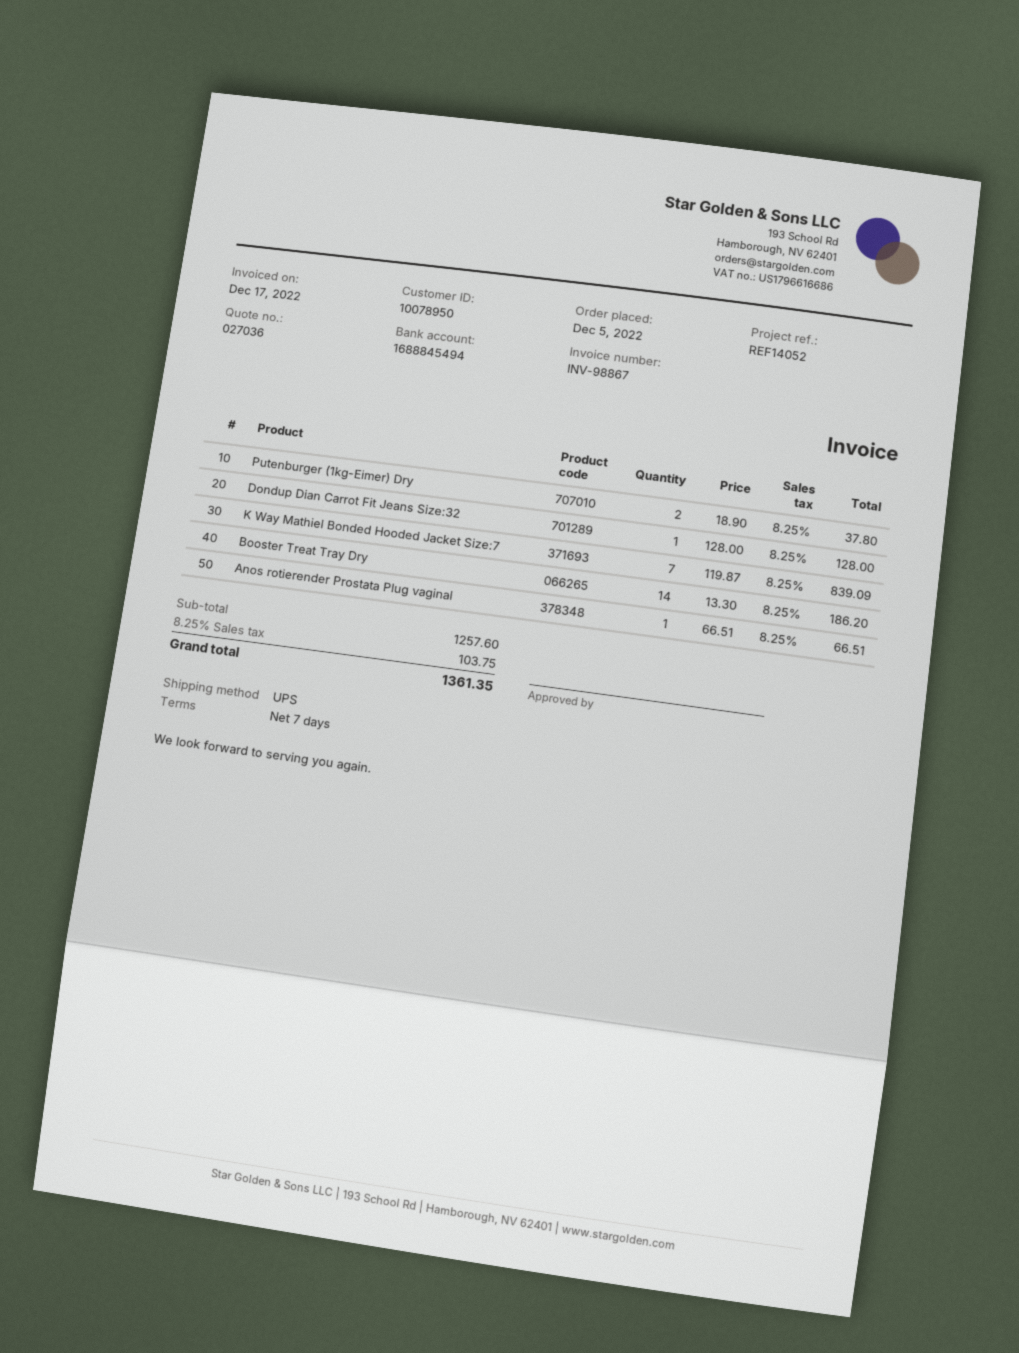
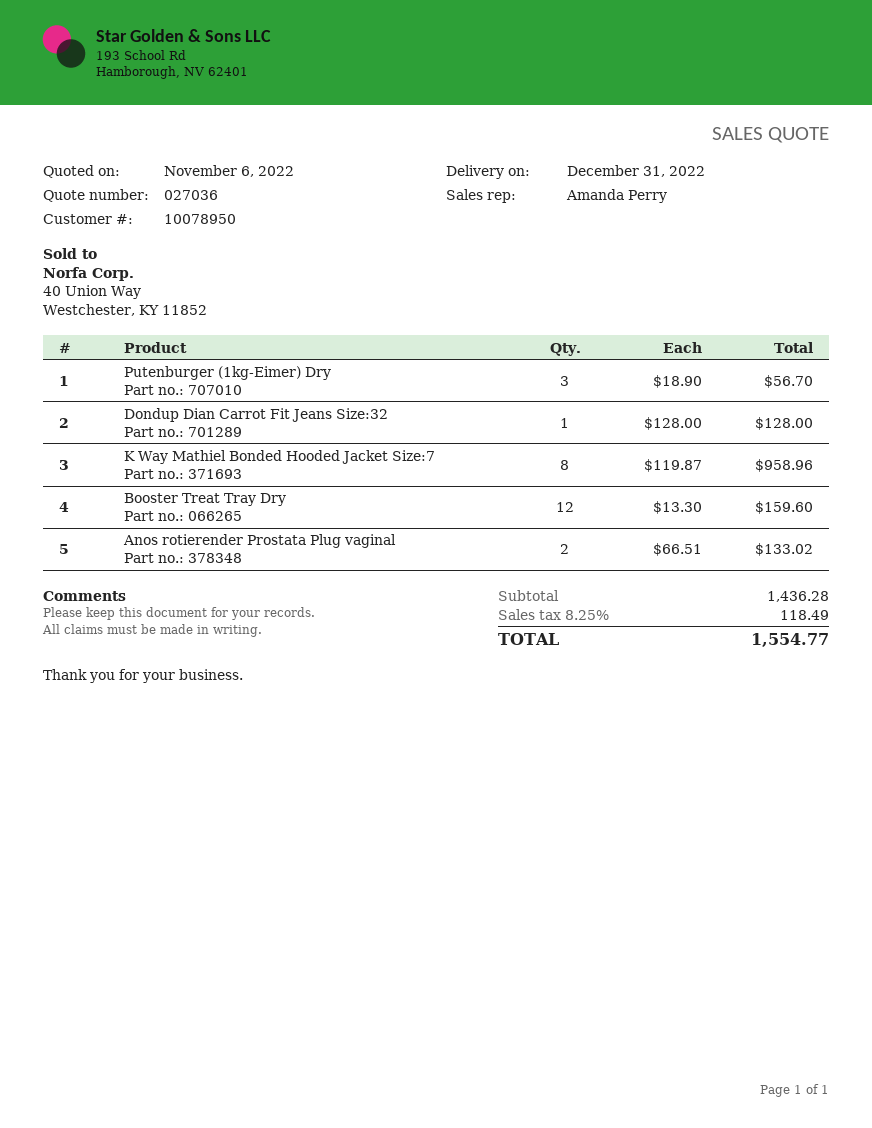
Putenburger (1kg-Eimer) Dry: 2 x 18.90 = 37.80 -> 3 x 18.90 = 56.70
K Way Mathiel Bonded Hooded Jacket Size:7: 7 x 119.87 = 839.09 -> 8 x 119.87 = 958.96
Booster Treat Tray Dry: 14 x 13.30 = 186.20 -> 12 x 13.30 = 159.60
Anos rotierender Prostata Plug vaginal: 1 x 66.51 = 66.51 -> 2 x 66.51 = 133.02
subtotal: 1257.60 -> 1436.28
tax: 8.25% = 103.75 -> 8.25% = 118.49
total: 1361.35 -> 1554.77

